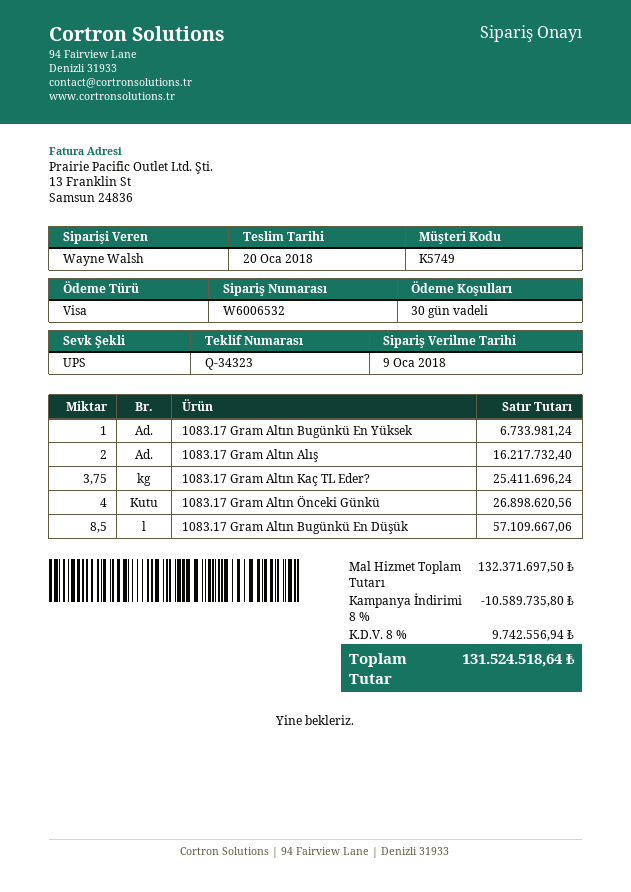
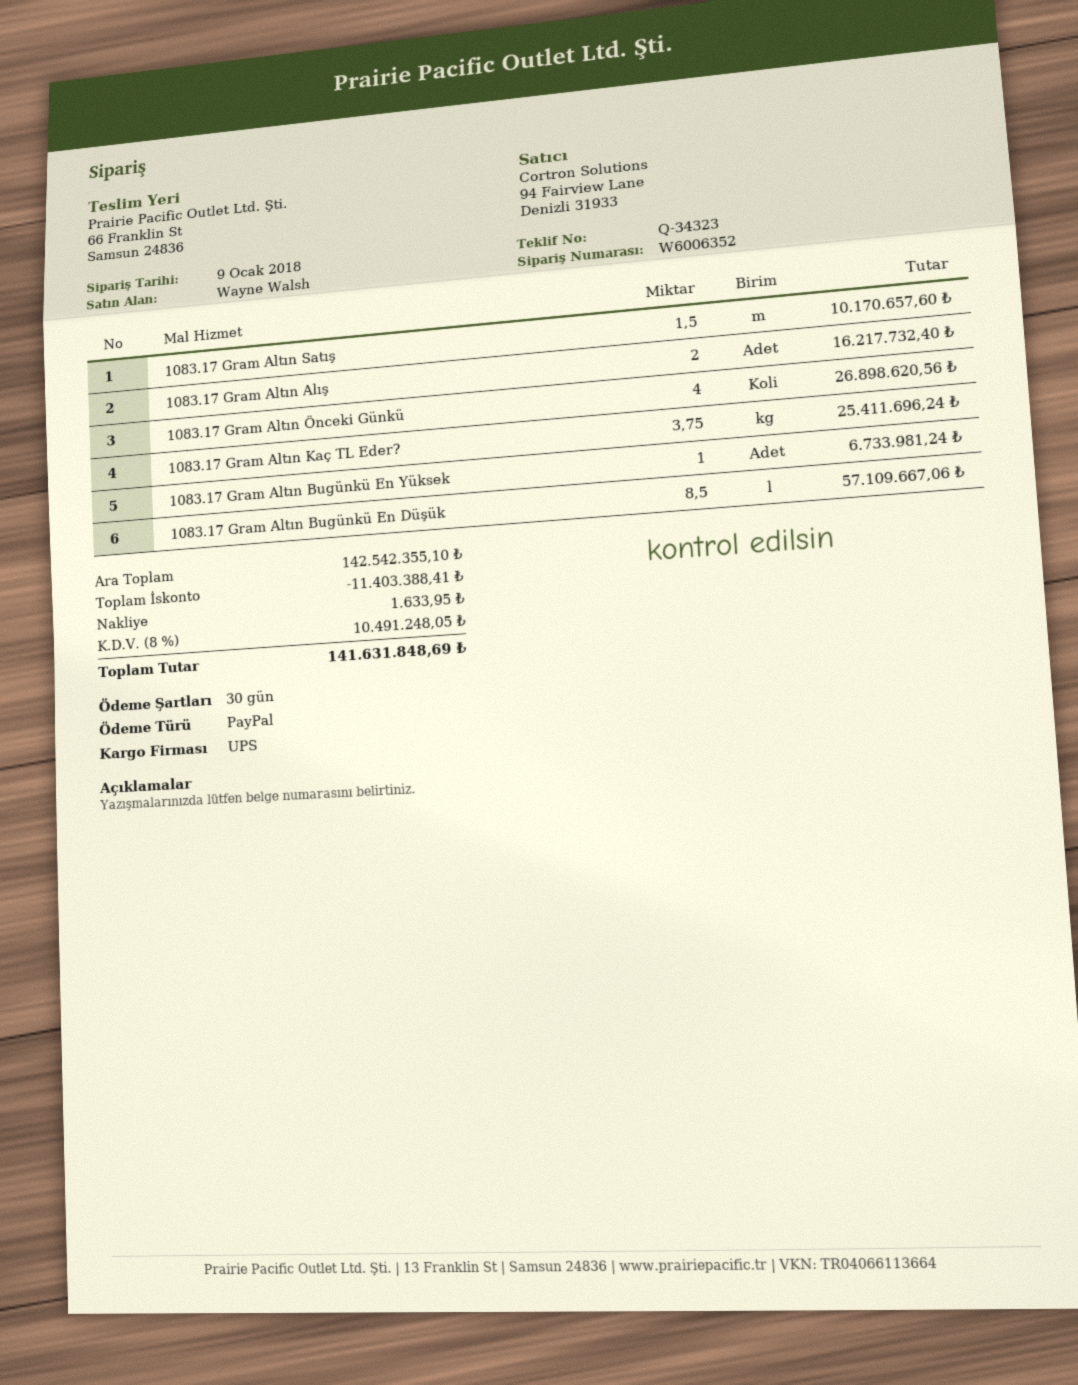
order number: W6006532 -> W6006352
payment method: Visa -> PayPal
1083.17 Gram Altın Satış: none -> 1.5 for 10170657.60
subtotal: 132371697.50 -> 142542355.10
discount: 10589735.80 -> 11403388.41
shipping: none -> 1633.95
tax: 8% = 9742556.94 -> 8% = 10491248.05
total: 131524518.64 -> 141631848.69

